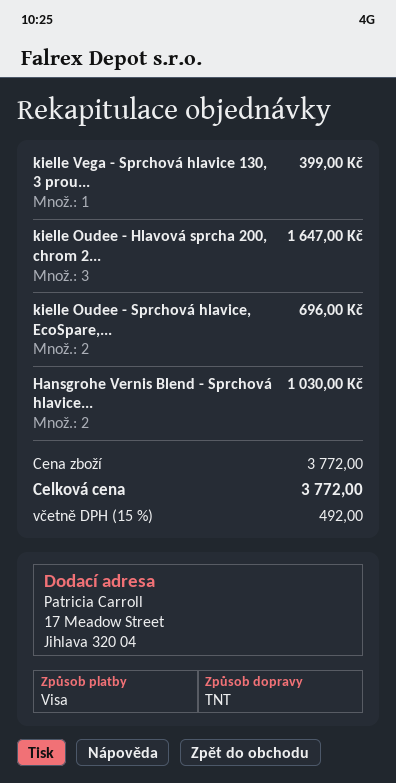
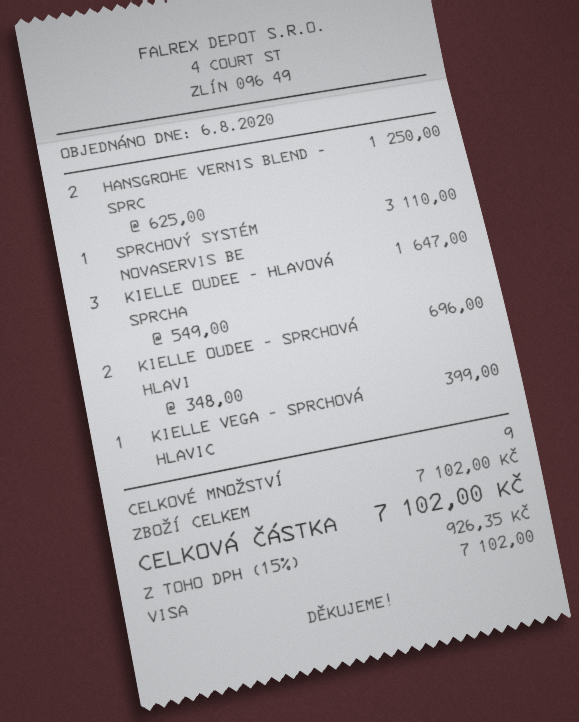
Hansgrohe Vernis Blend - Sprchová hlavice...: 2 for 1030.00 -> 2 for 1250.00
SPRCHOVÝ SYSTÉM NOVASERVIS BE: none -> 1 for 3110.00
subtotal: 3772.00 -> 7102.00
tax: 15% = 492.00 -> 15% = 926.35
total: 3772.00 -> 7102.00

